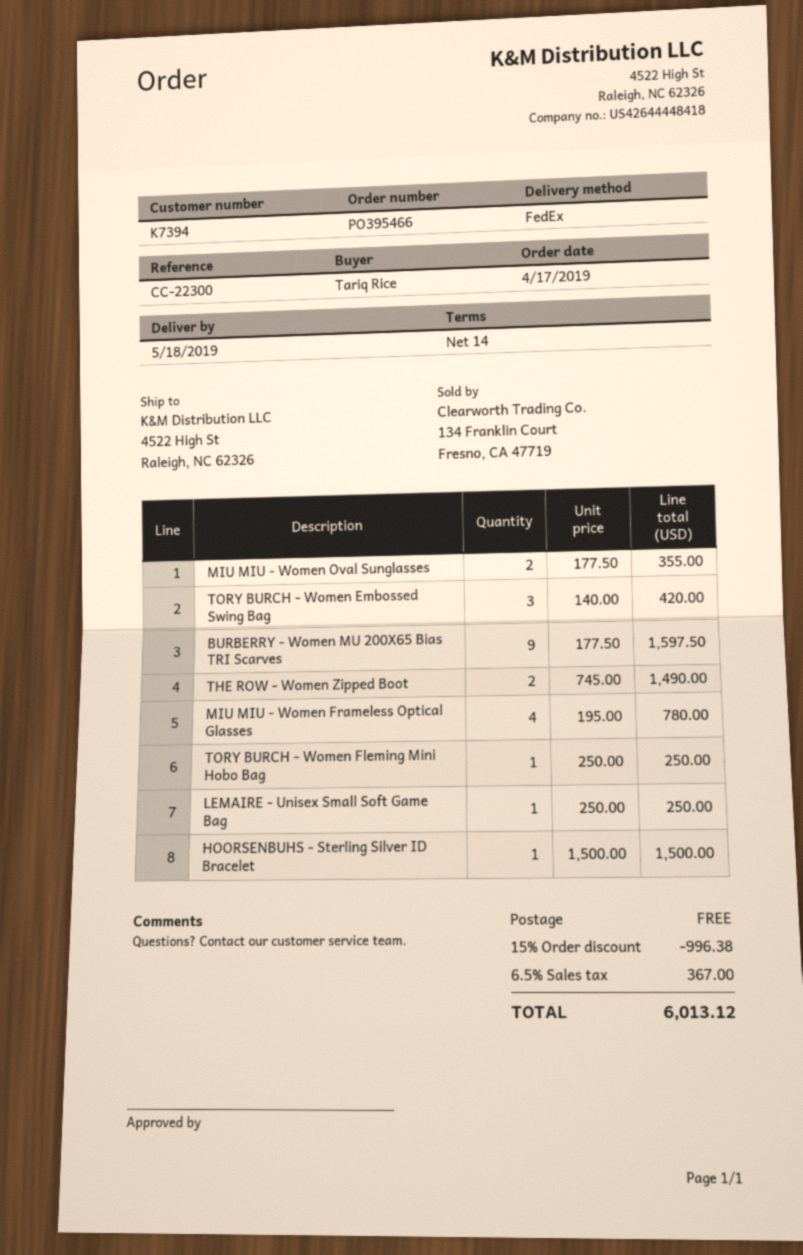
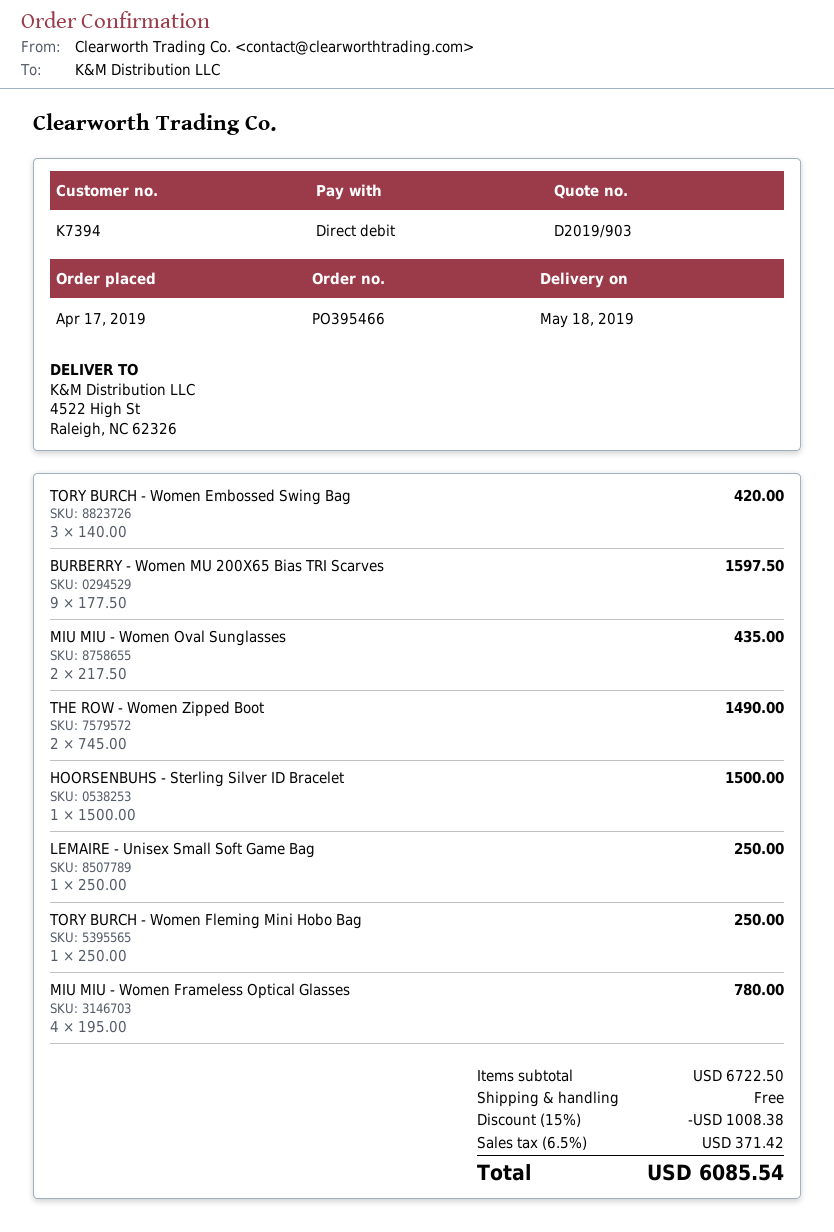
MIU MIU - Women Oval Sunglasses: 2 x 177.50 = 355.00 -> 2 x 217.50 = 435.00
discount: 15% = 996.38 -> 15% = 1008.38
tax: 6.5% = 367.00 -> 6.5% = 371.42
total: 6013.12 -> 6085.54

